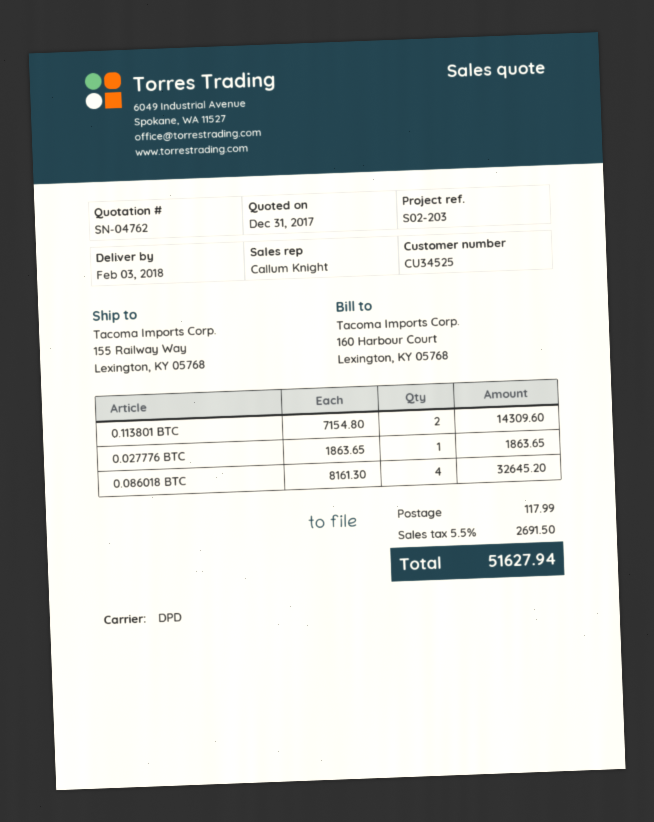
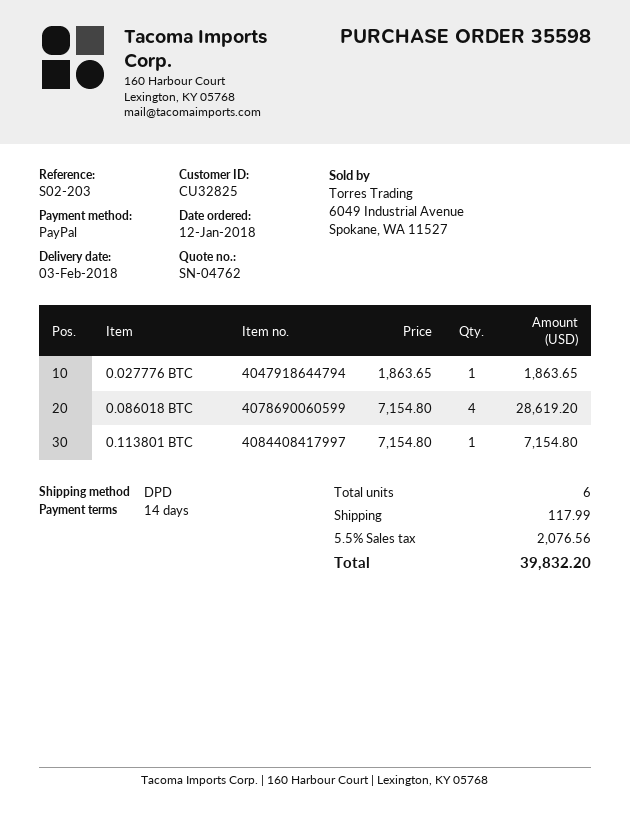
customer number: CU34525 -> CU32825
0.113801 BTC: 2 x 7154.80 = 14309.60 -> 1 x 7154.80 = 7154.80
0.086018 BTC: 4 x 8161.30 = 32645.20 -> 4 x 7154.80 = 28619.20
tax: 5.5% = 2691.50 -> 5.5% = 2076.56
total: 51627.94 -> 39832.20

